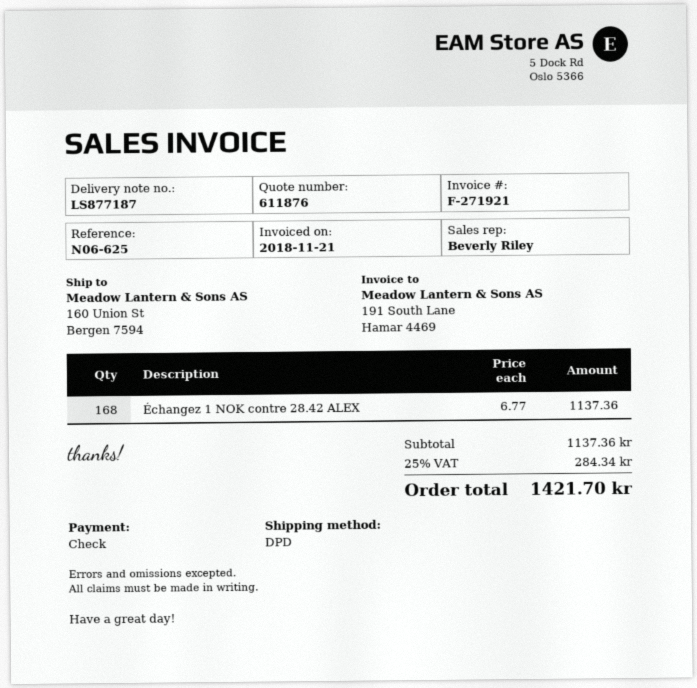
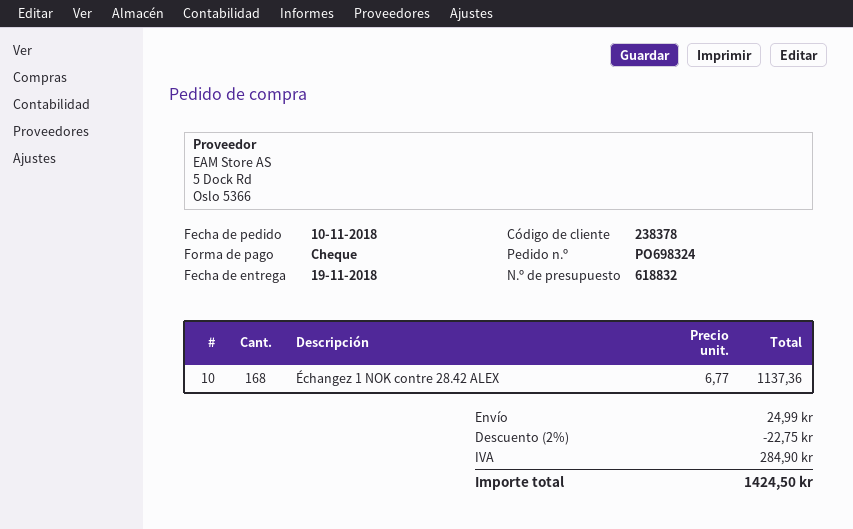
quote number: 611876 -> 618832
discount: none -> 2% = 22.75
shipping: none -> 24.99
tax: 284.34 -> 284.90
total: 1421.70 -> 1424.50

